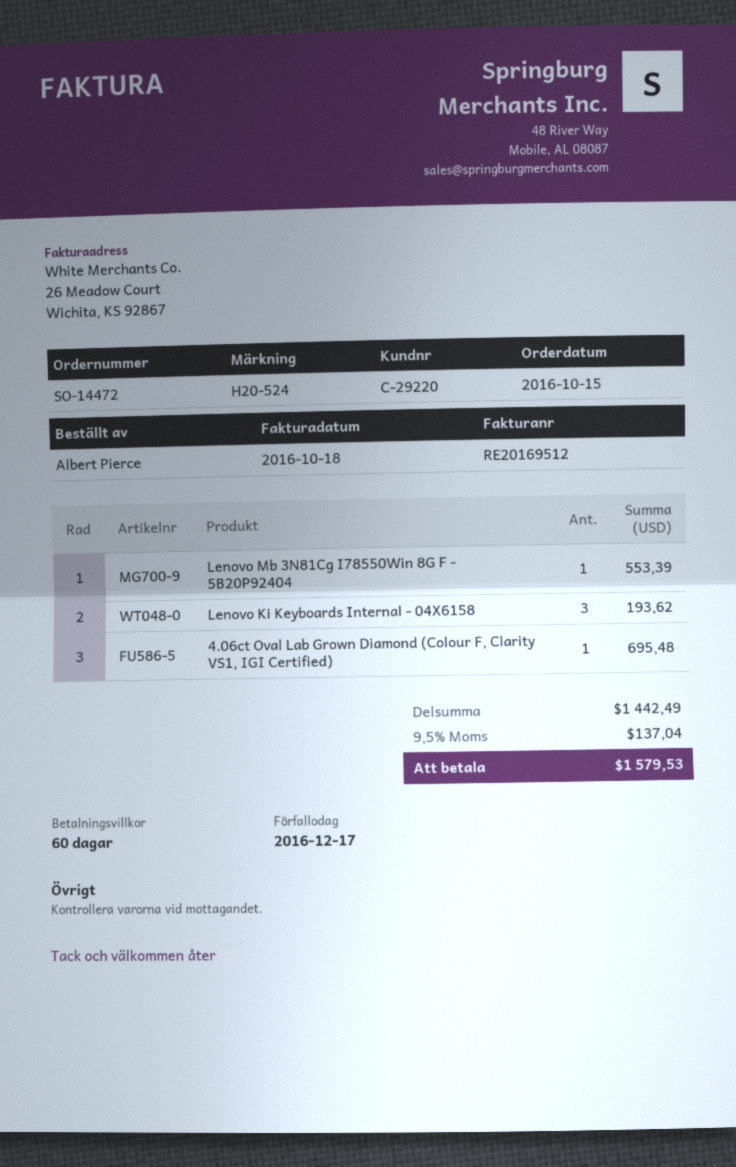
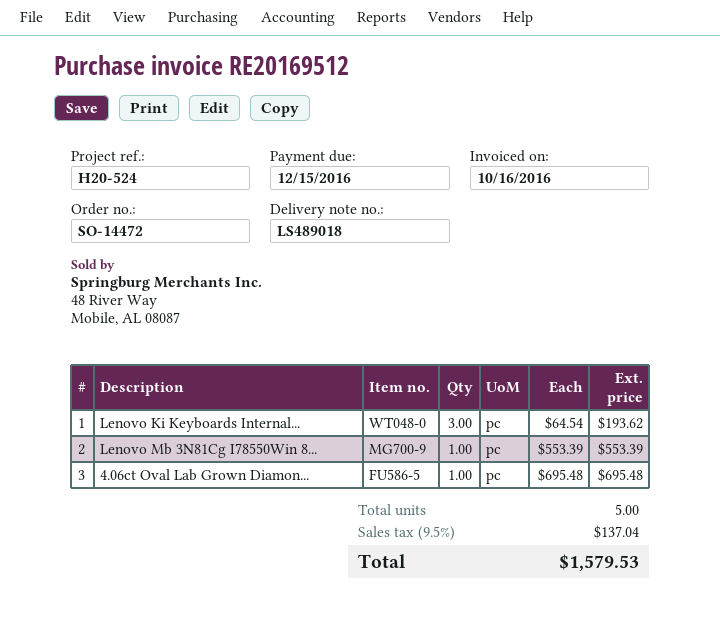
invoice date: 2016-10-18 -> 2016-10-16
due date: 2016-12-17 -> 2016-12-15

